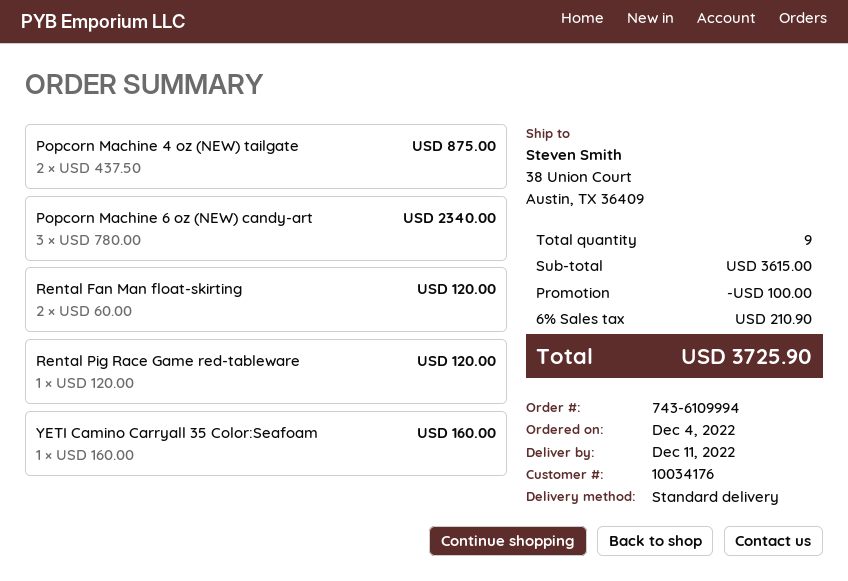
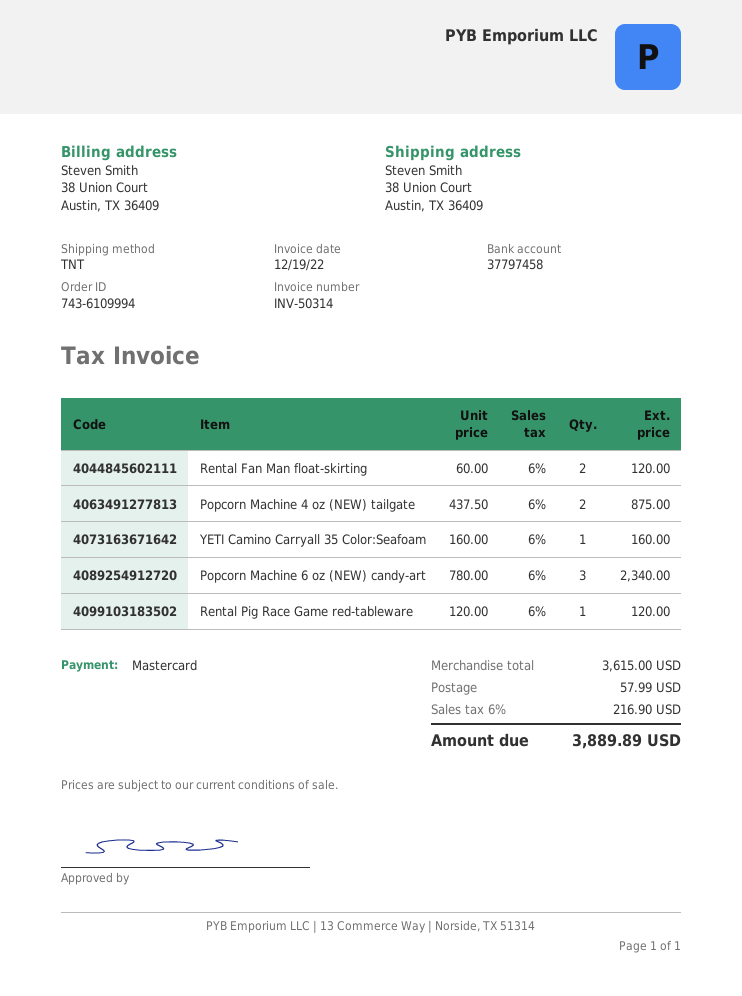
shipping method: standard -> TNT
discount: 100.00 -> none
shipping: none -> 57.99
tax: 6% = 210.90 -> 6% = 216.90
total: 3725.90 -> 3889.89

